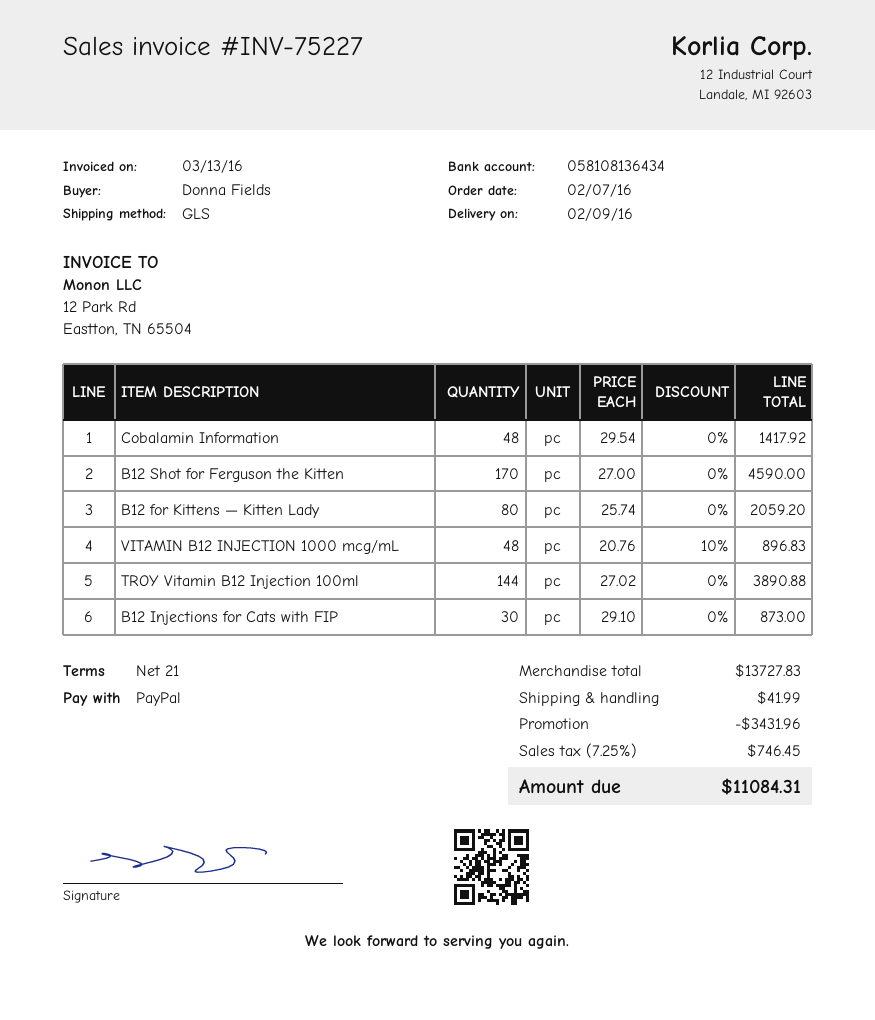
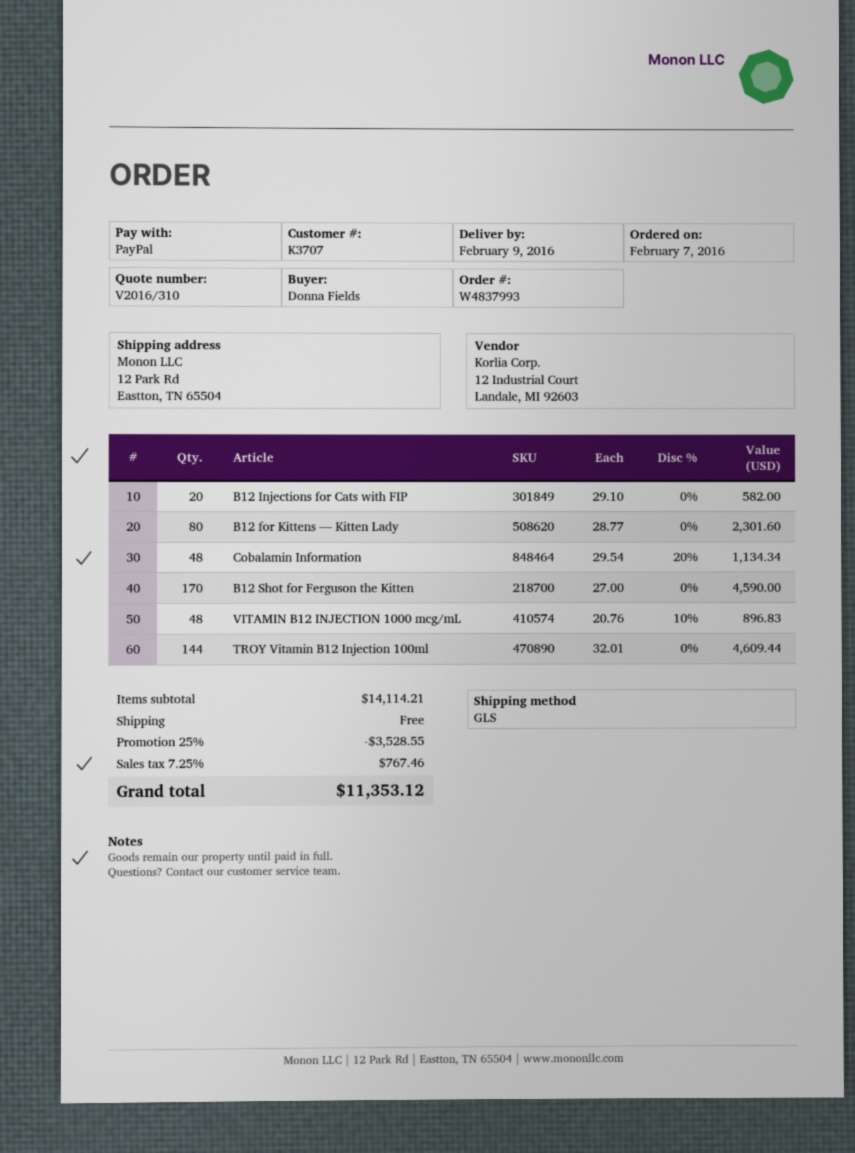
Cobalamin Information: 48 x 29.54 = 1417.92 -> 48 x 29.54 - 20% = 1134.34
B12 for Kittens — Kitten Lady: 80 x 25.74 = 2059.20 -> 80 x 28.77 = 2301.60
TROY Vitamin B12 Injection 100ml: 144 x 27.02 = 3890.88 -> 144 x 32.01 = 4609.44
B12 Injections for Cats with FIP: 30 x 29.10 = 873.00 -> 20 x 29.10 = 582.00
subtotal: 13727.83 -> 14114.21
discount: 3431.96 -> 3528.55
shipping: 41.99 -> 0.00
tax: 7.25% = 746.45 -> 7.25% = 767.46
total: 11084.31 -> 11353.12

